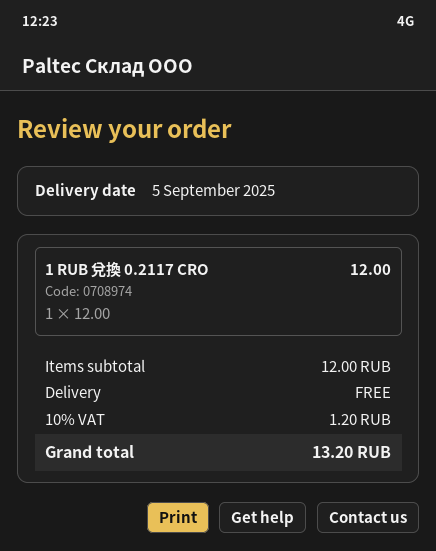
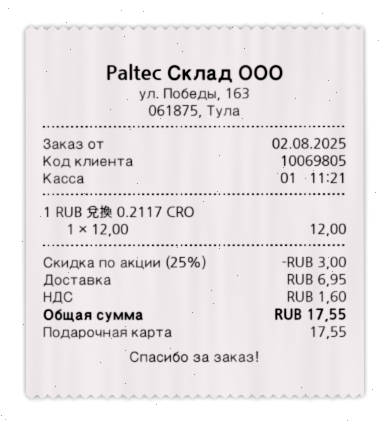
discount: none -> 25% = 3.00
shipping: 0.00 -> 6.95
tax: 1.20 -> 1.60
total: 13.20 -> 17.55

